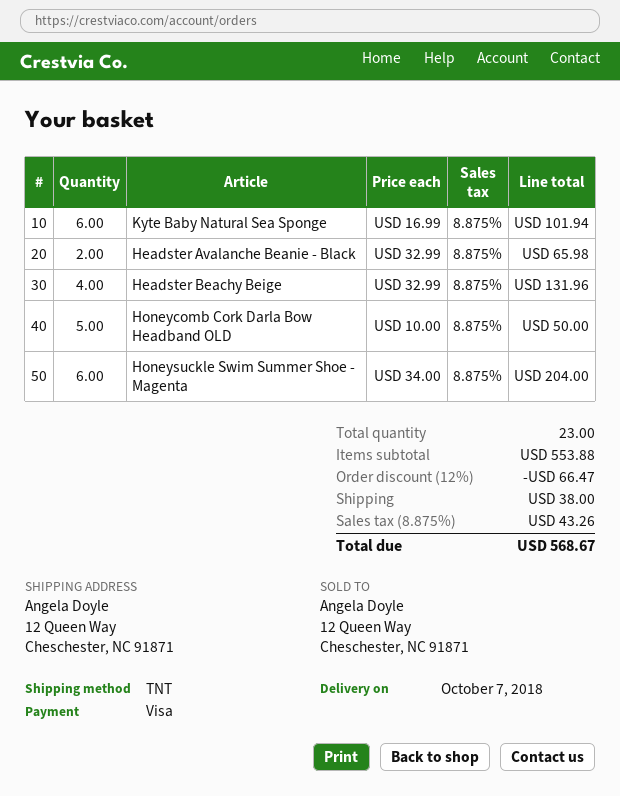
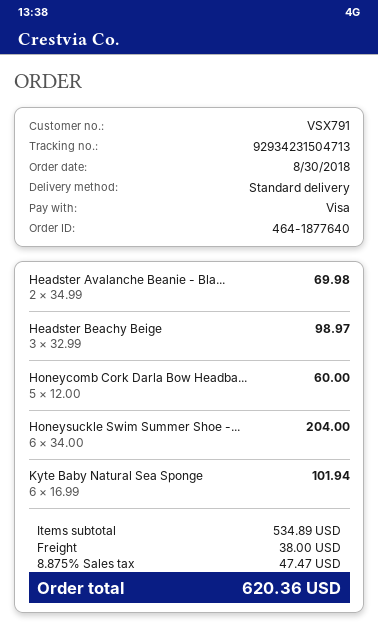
shipping method: TNT -> standard
Headster Avalanche Beanie - Black: 2 x 32.99 = 65.98 -> 2 x 34.99 = 69.98
Headster Beachy Beige: 4 x 32.99 = 131.96 -> 3 x 32.99 = 98.97
Honeycomb Cork Darla Bow Headband OLD: 5 x 10.00 = 50.00 -> 5 x 12.00 = 60.00
subtotal: 553.88 -> 534.89
discount: 12% = 66.47 -> none
tax: 8.875% = 43.26 -> 8.875% = 47.47
total: 568.67 -> 620.36

